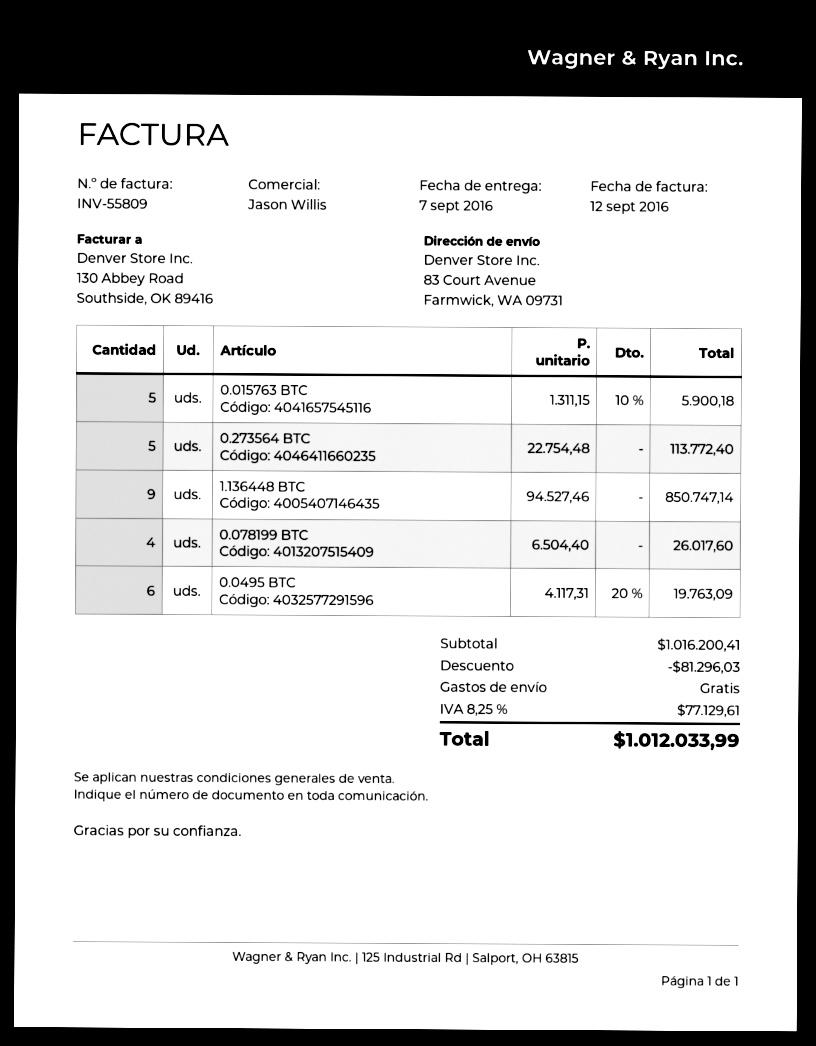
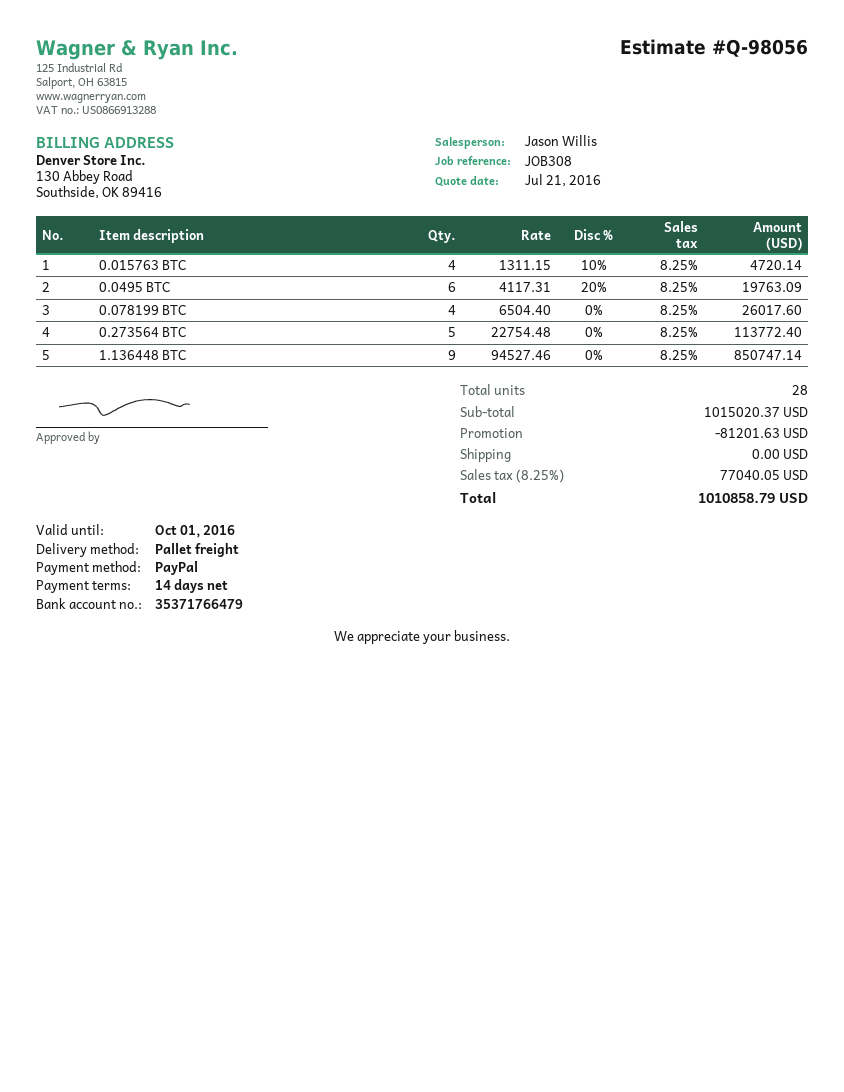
0.015763 BTC: 5 x 1311.15 - 10% = 5900.18 -> 4 x 1311.15 - 10% = 4720.14
subtotal: 1016200.41 -> 1015020.37
discount: 81296.03 -> 81201.63
tax: 8.25% = 77129.61 -> 8.25% = 77040.05
total: 1012033.99 -> 1010858.79

